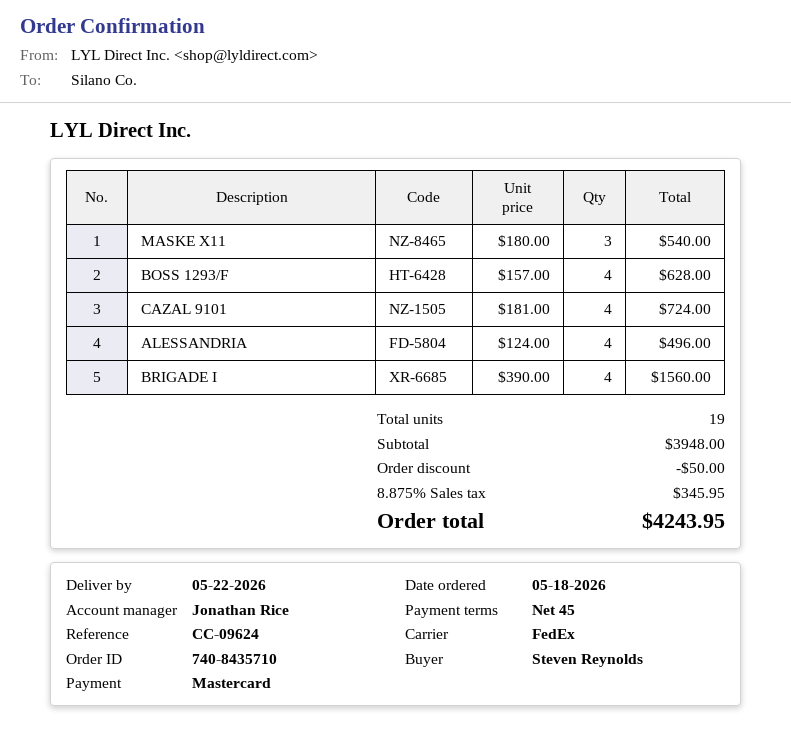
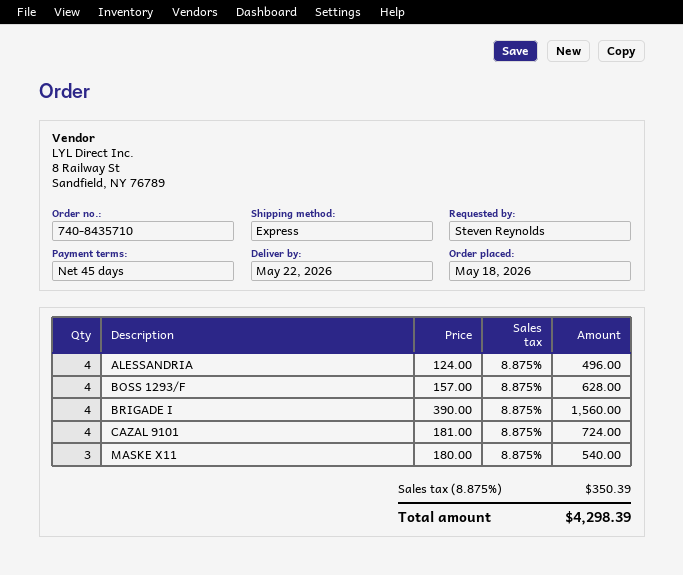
shipping method: FedEx -> express
discount: 50.00 -> none
tax: 8.875% = 345.95 -> 8.875% = 350.39
total: 4243.95 -> 4298.39

